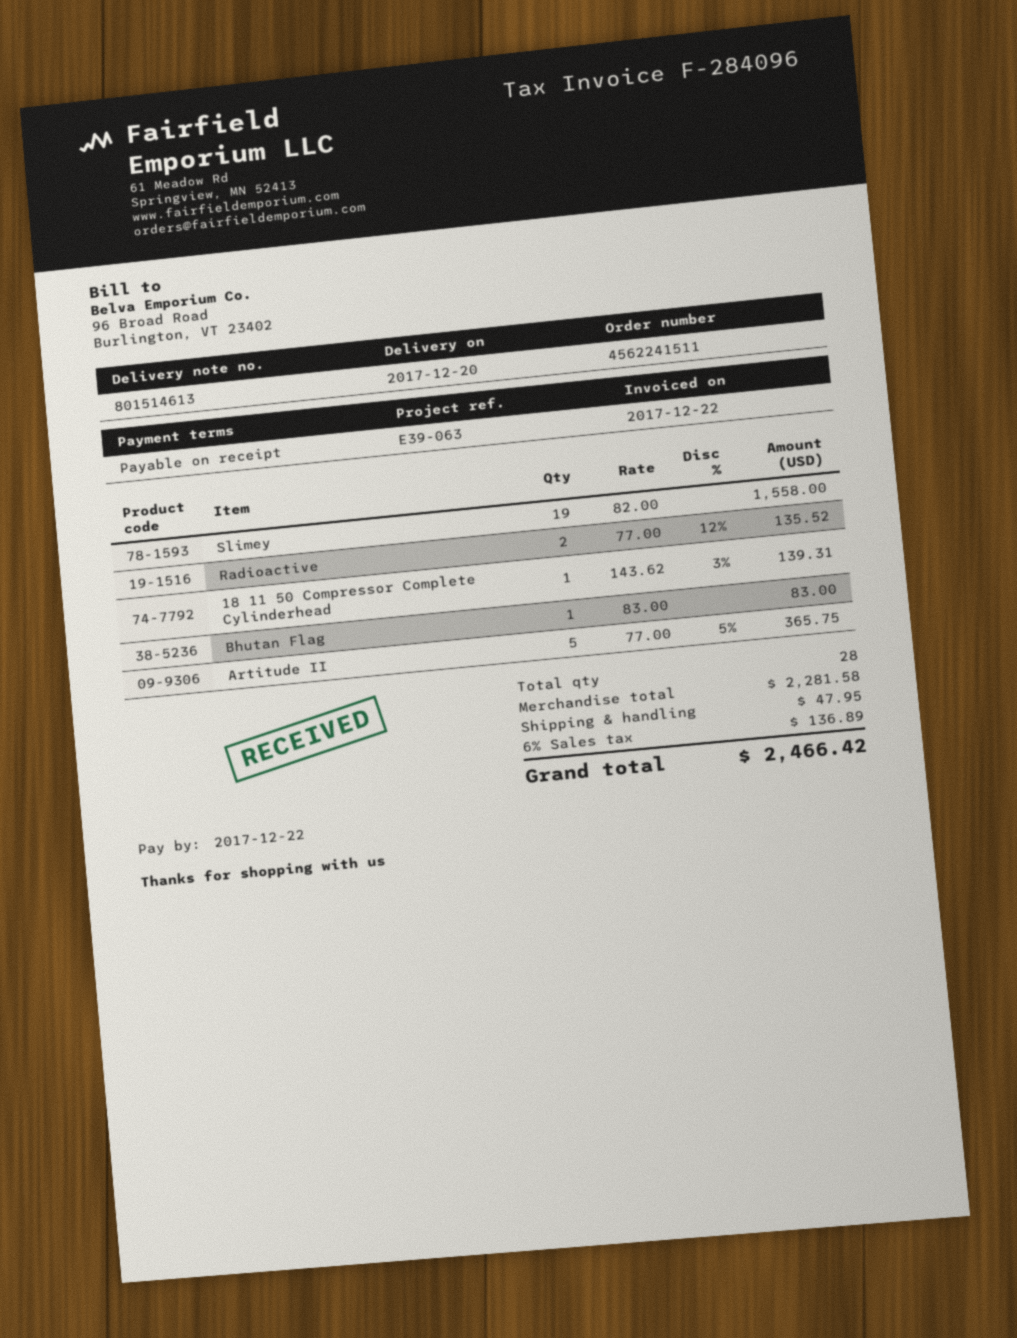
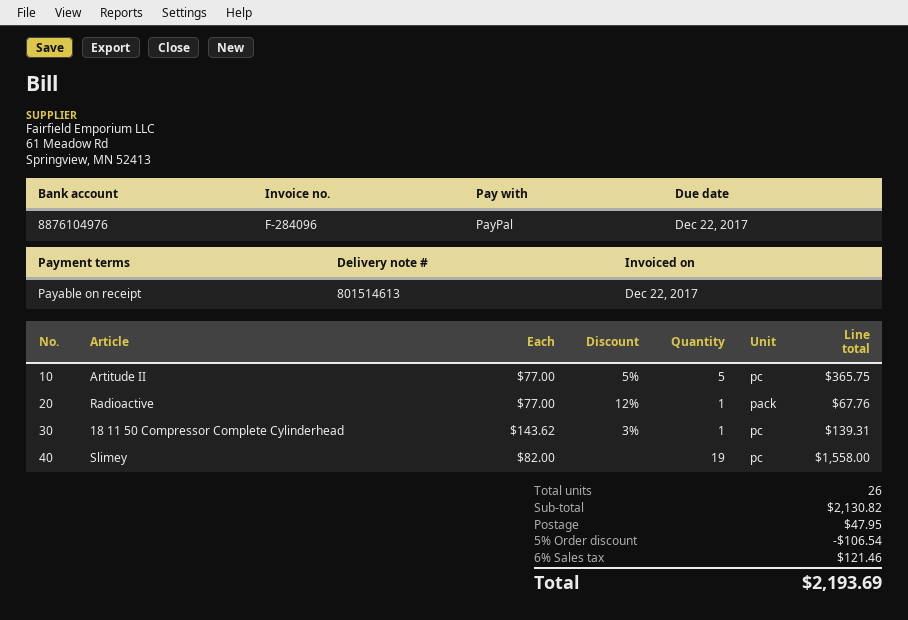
Radioactive: 2 x 77.00 - 12% = 135.52 -> 1 x 77.00 - 12% = 67.76
Bhutan Flag: 1 x 83.00 = 83.00 -> none
total quantity: 28 -> 26
subtotal: 2281.58 -> 2130.82
discount: none -> 5% = 106.54
tax: 6% = 136.89 -> 6% = 121.46
total: 2466.42 -> 2193.69

